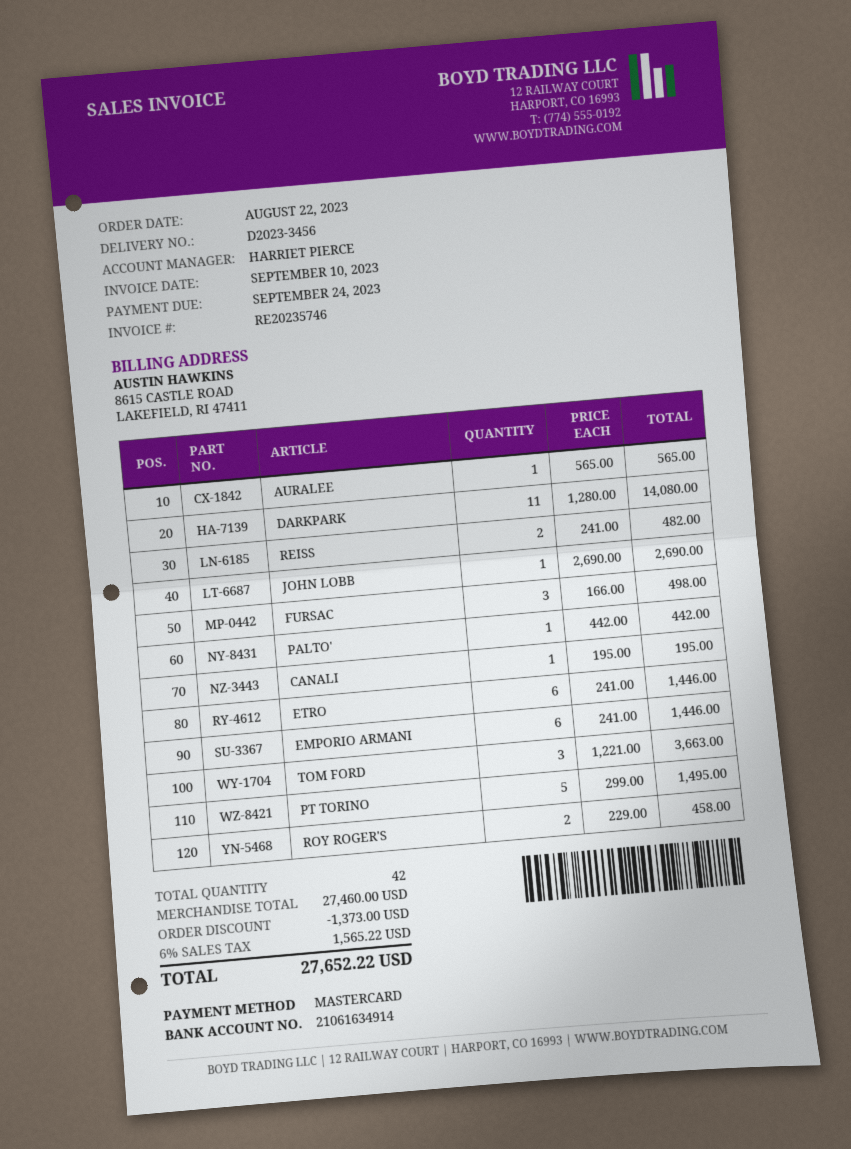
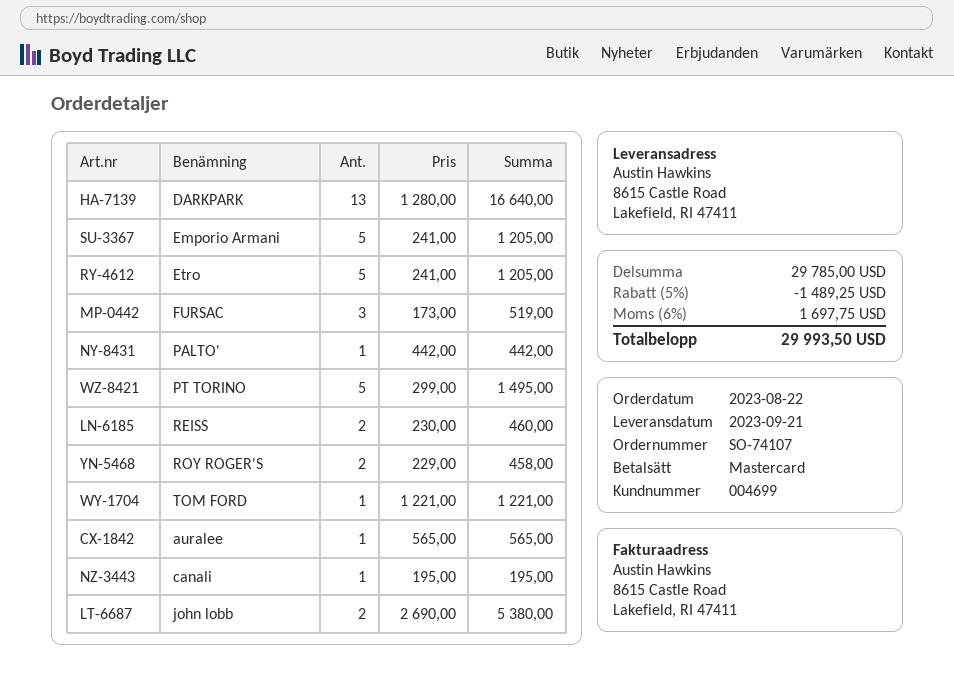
DARKPARK: 11 x 1280.00 = 14080.00 -> 13 x 1280.00 = 16640.00
REISS: 2 x 241.00 = 482.00 -> 2 x 230.00 = 460.00
JOHN LOBB: 1 x 2690.00 = 2690.00 -> 2 x 2690.00 = 5380.00
FURSAC: 3 x 166.00 = 498.00 -> 3 x 173.00 = 519.00
ETRO: 6 x 241.00 = 1446.00 -> 5 x 241.00 = 1205.00
EMPORIO ARMANI: 6 x 241.00 = 1446.00 -> 5 x 241.00 = 1205.00
TOM FORD: 3 x 1221.00 = 3663.00 -> 1 x 1221.00 = 1221.00
subtotal: 27460.00 -> 29785.00
discount: 1373.00 -> 1489.25
tax: 6% = 1565.22 -> 6% = 1697.75
total: 27652.22 -> 29993.50

